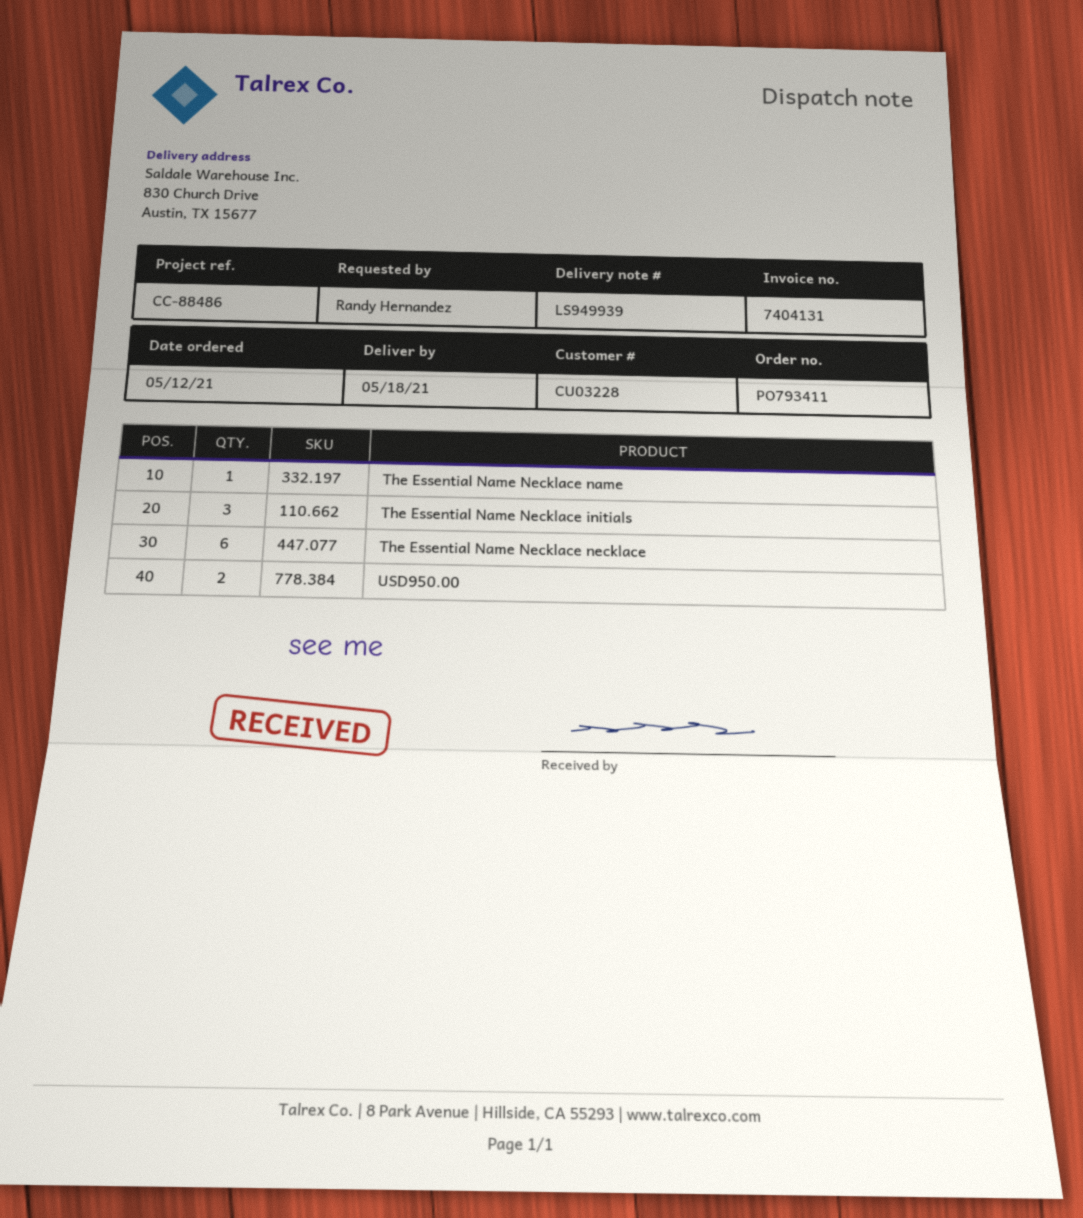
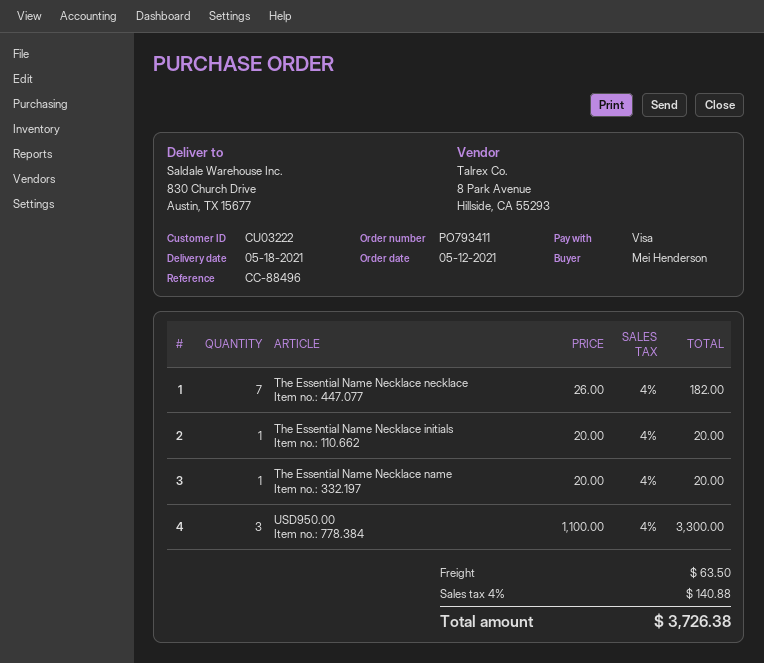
customer number: CU03228 -> CU03222
reference: CC-88486 -> CC-88496
ordered by: Randy Hernandez -> Mei Henderson
The Essential Name Necklace initials: 3 -> 1
The Essential Name Necklace necklace: 6 -> 7
USD950.00: 2 -> 3

